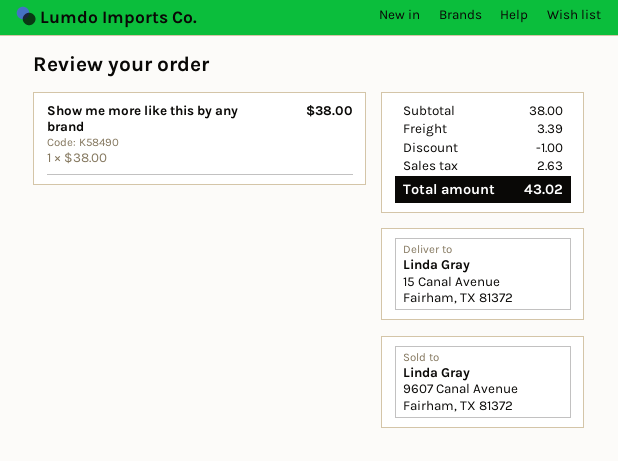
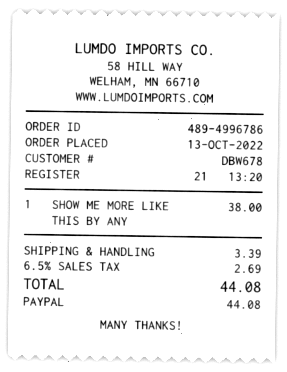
discount: 1.00 -> none
tax: 2.63 -> 2.69
total: 43.02 -> 44.08

